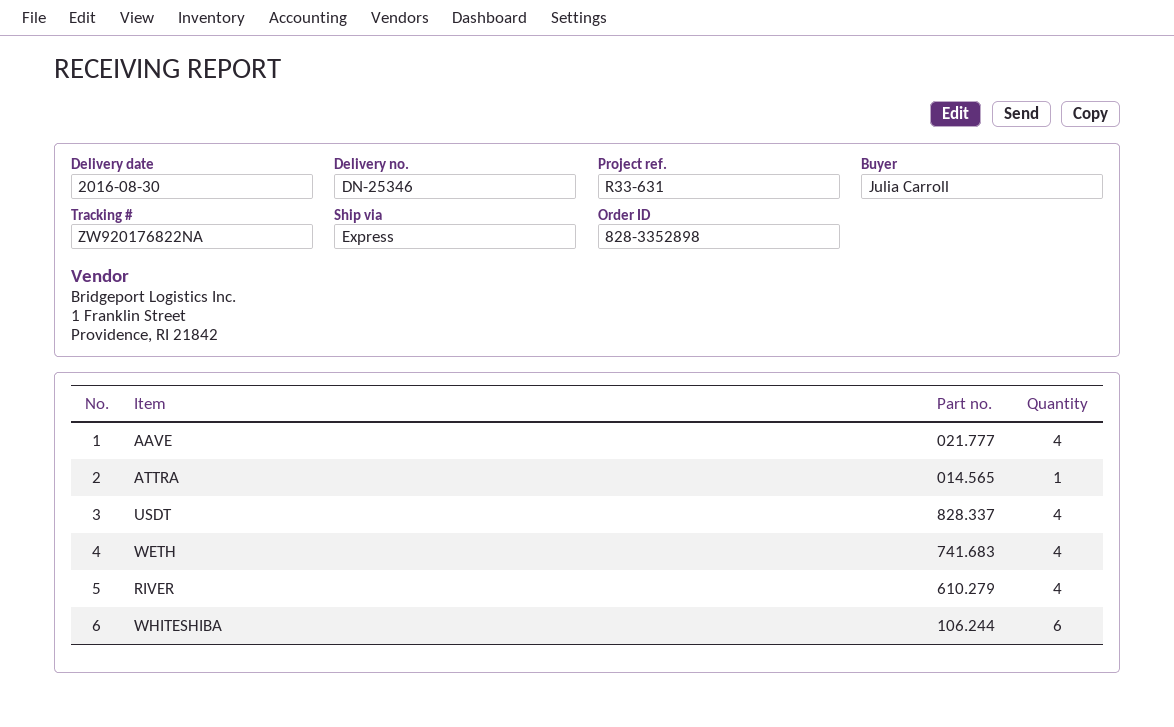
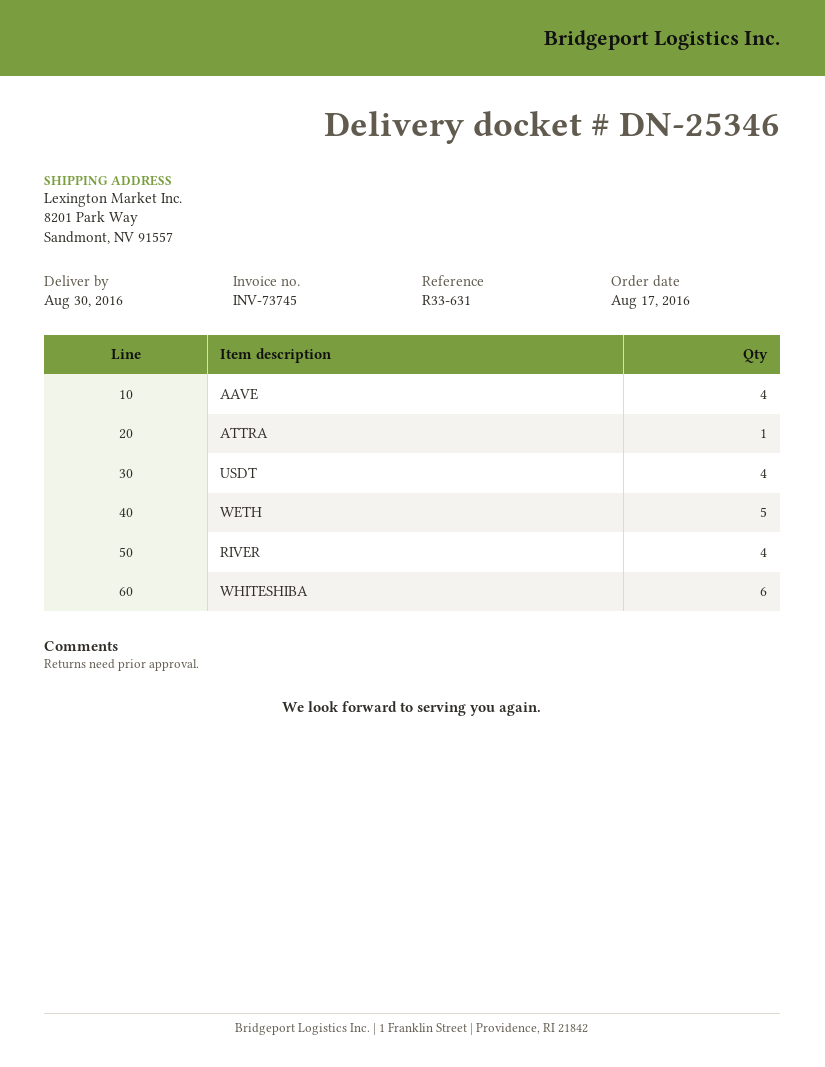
WETH: 4 -> 5

